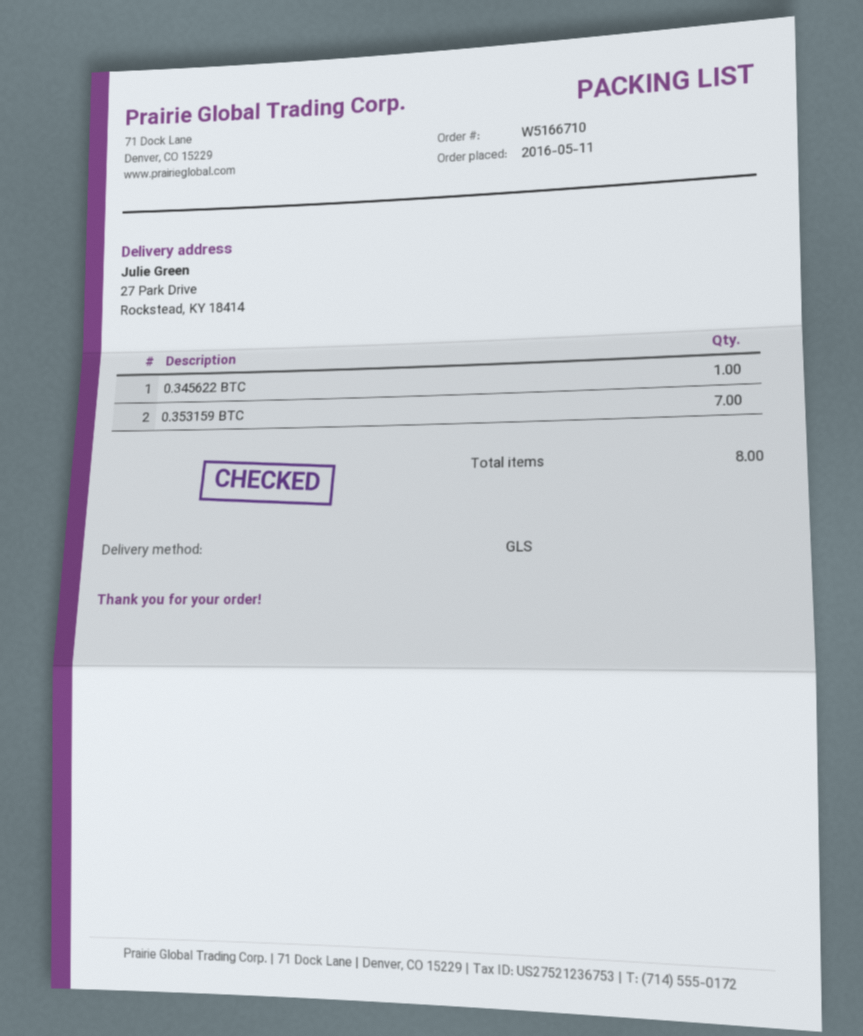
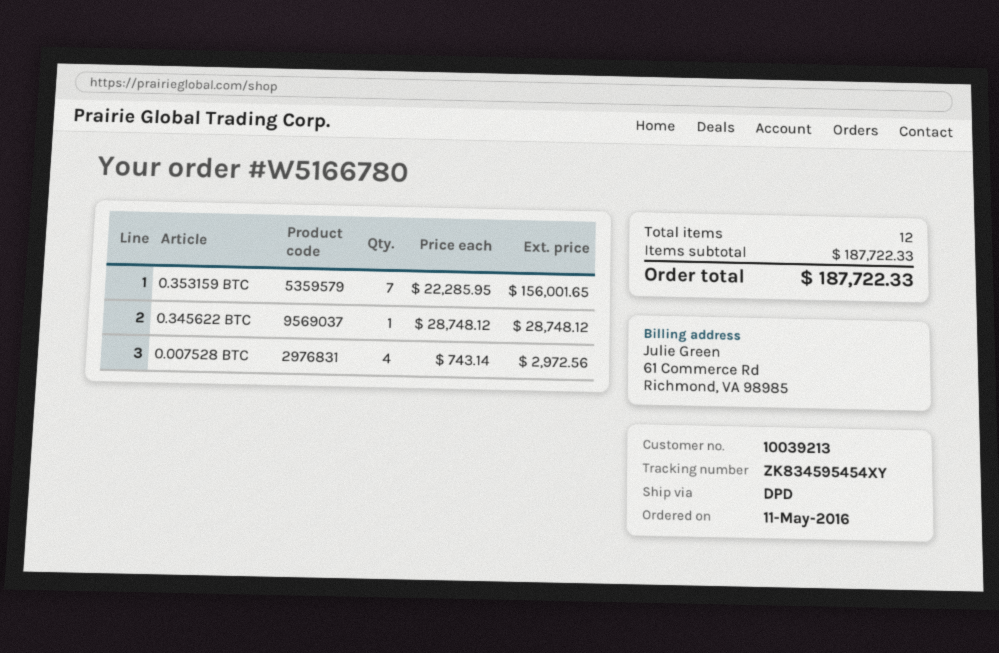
order number: W5166710 -> W5166780
shipping method: GLS -> DPD
0.007528 BTC: none -> 4
total quantity: 8 -> 12

